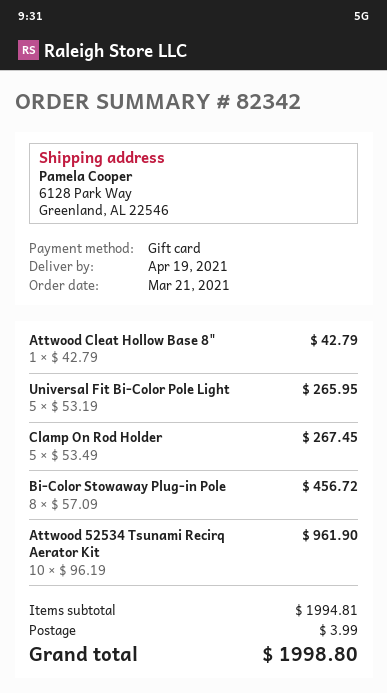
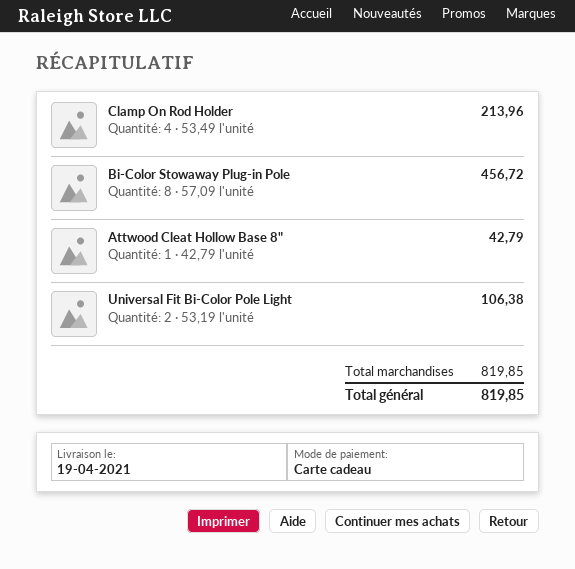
Universal Fit Bi-Color Pole Light: 5 x 53.19 = 265.95 -> 2 x 53.19 = 106.38
Clamp On Rod Holder: 5 x 53.49 = 267.45 -> 4 x 53.49 = 213.96
Attwood 52534 Tsunami Recirq Aerator Kit: 10 x 96.19 = 961.90 -> none
subtotal: 1994.81 -> 819.85
shipping: 3.99 -> none
total: 1998.80 -> 819.85

